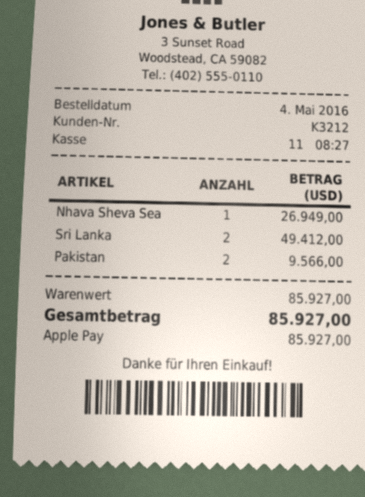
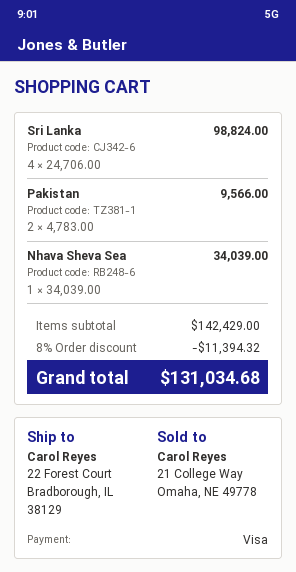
payment method: Apple Pay -> Visa
Nhava Sheva Sea: 1 for 26949.00 -> 1 for 34039.00
Sri Lanka: 2 for 49412.00 -> 4 for 98824.00
subtotal: 85927.00 -> 142429.00
discount: none -> 8% = 11394.32
total: 85927.00 -> 131034.68

